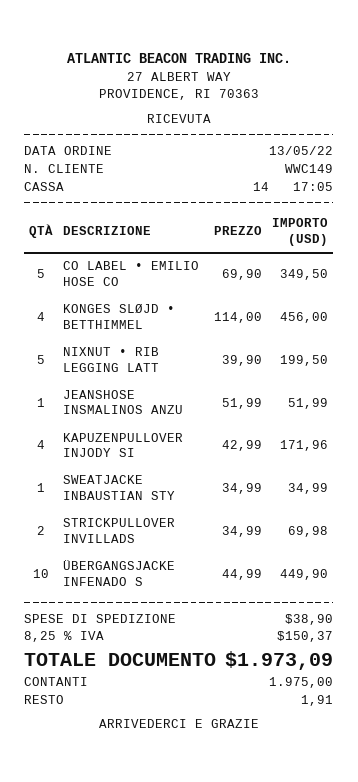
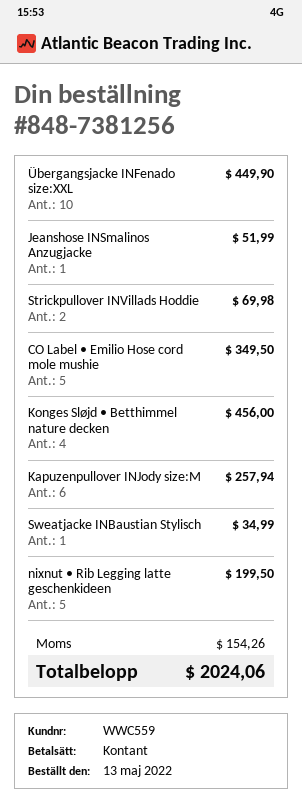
customer number: WWC149 -> WWC559
KAPUZENPULLOVER INJODY SI: 4 for 171.96 -> 6 for 257.94
shipping: 38.90 -> none
tax: 150.37 -> 154.26
total: 1973.09 -> 2024.06

